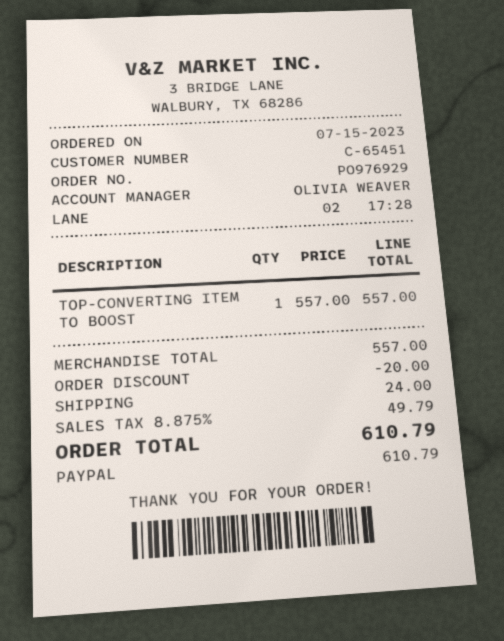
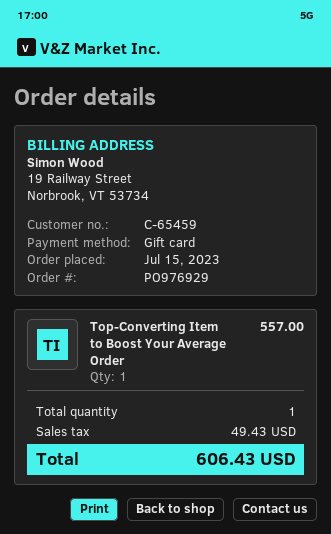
customer number: C-65451 -> C-65459
payment method: PayPal -> gift card
discount: 20.00 -> none
shipping: 24.00 -> none
tax: 49.79 -> 49.43
total: 610.79 -> 606.43

